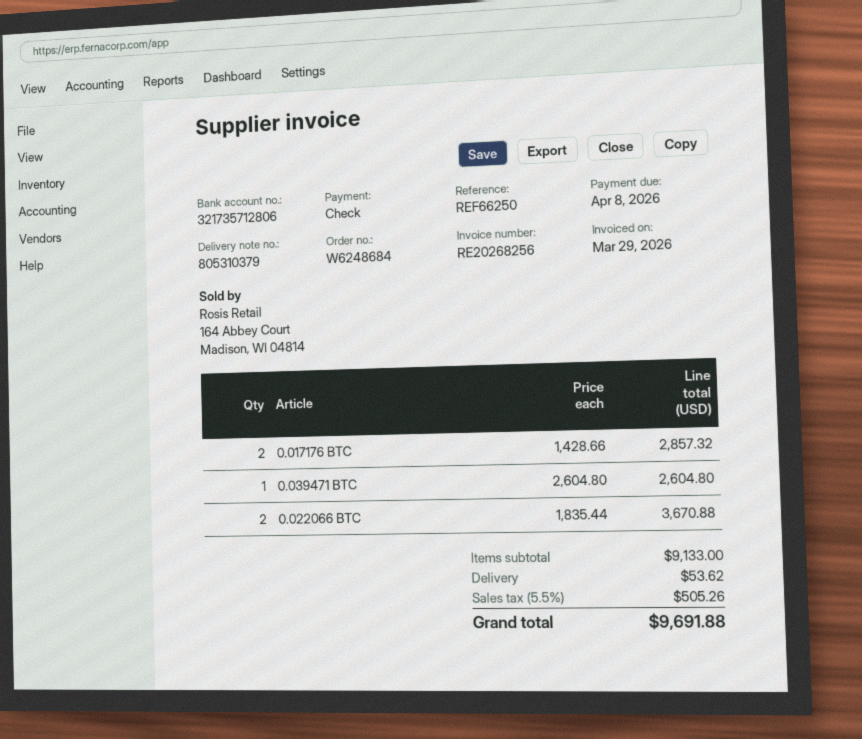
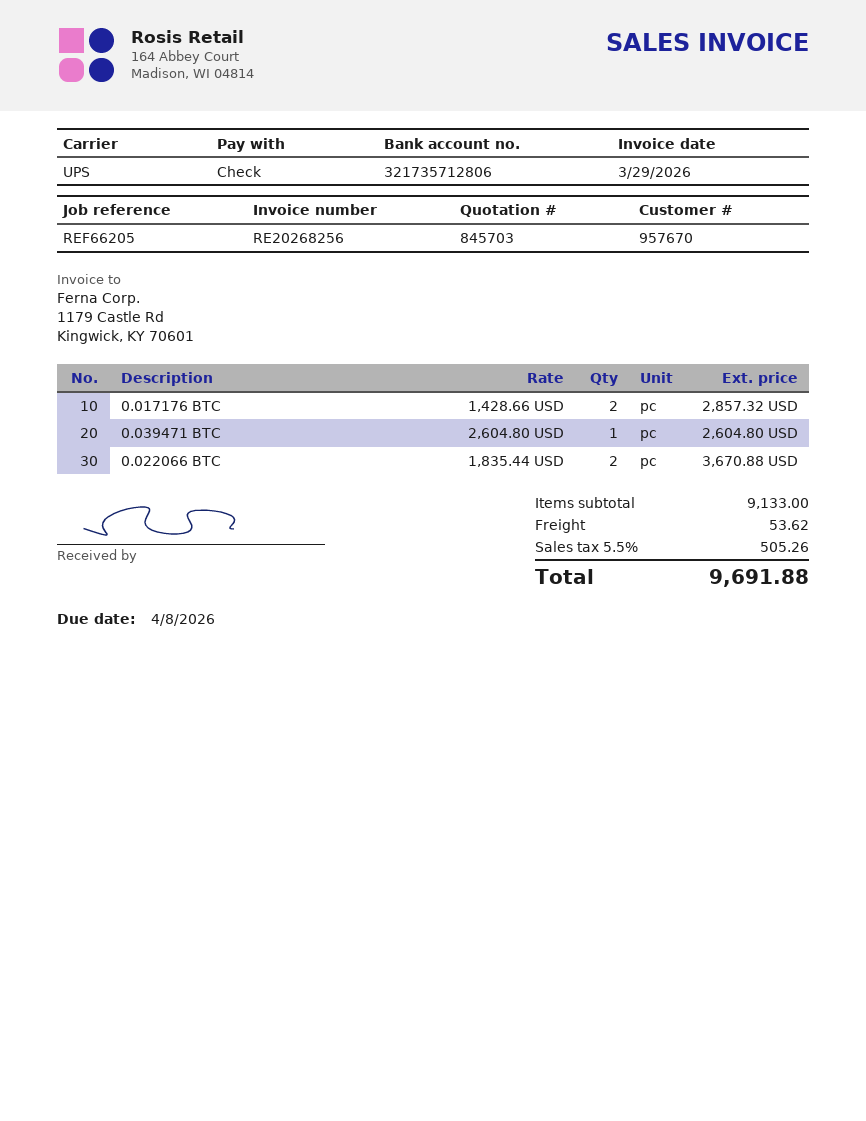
reference: REF66250 -> REF66205

